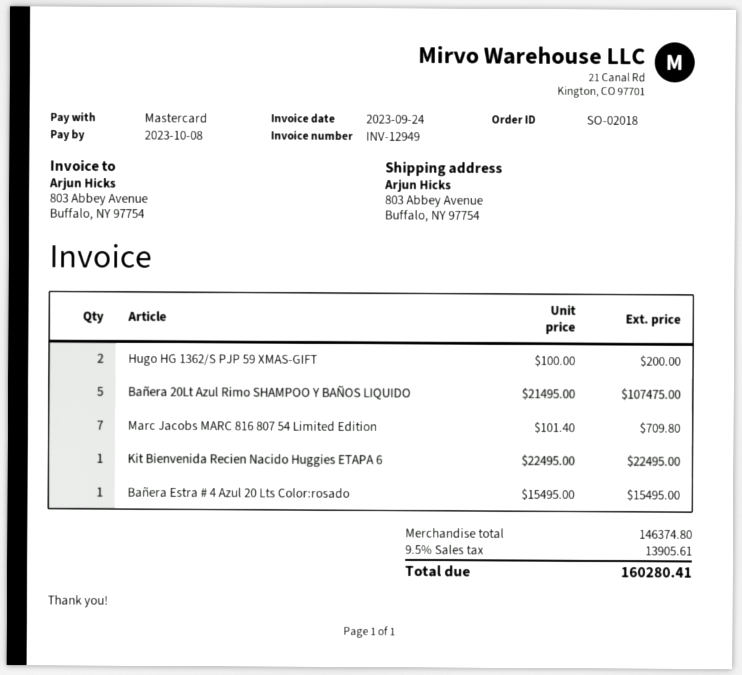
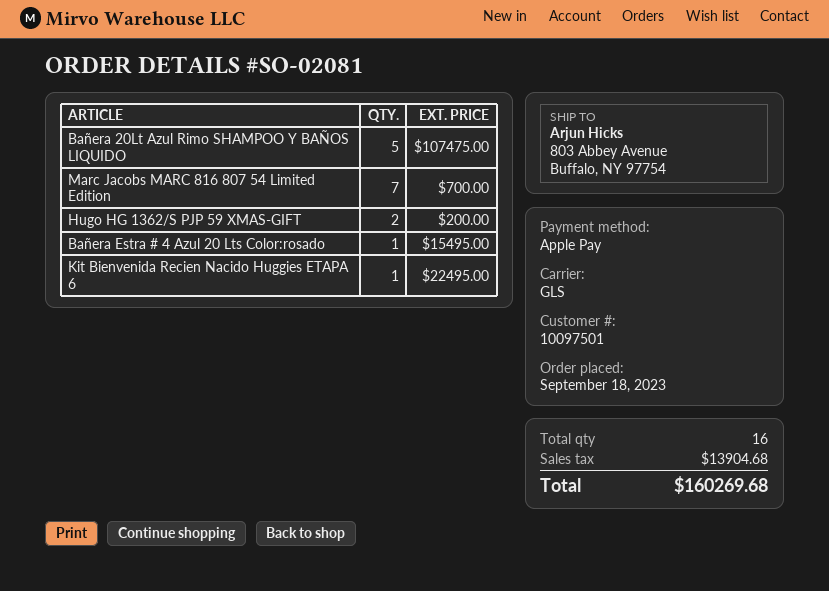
order number: SO-02018 -> SO-02081
payment method: Mastercard -> Apple Pay
Marc Jacobs MARC 816 807 54 Limited Edition: 7 for 709.80 -> 7 for 700.00
tax: 13905.61 -> 13904.68
total: 160280.41 -> 160269.68

